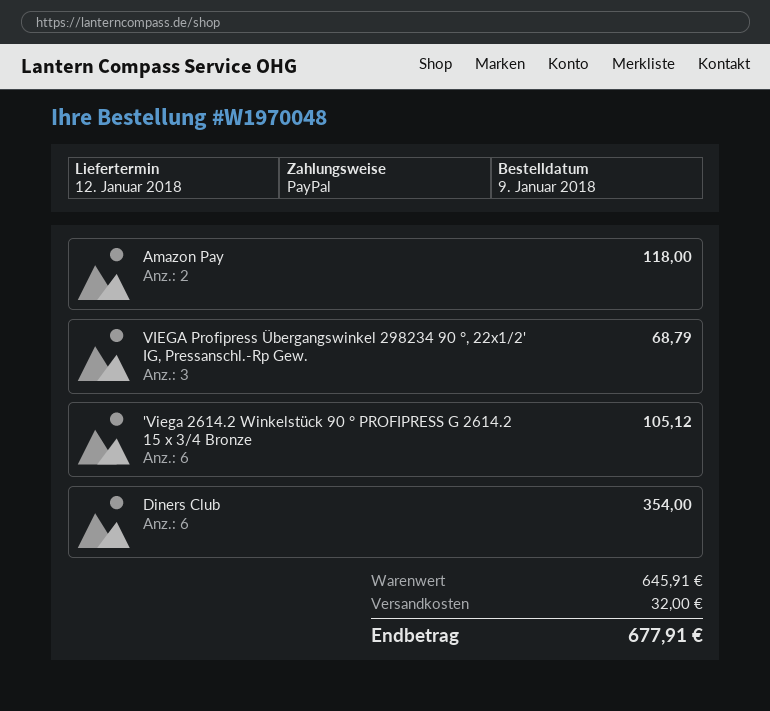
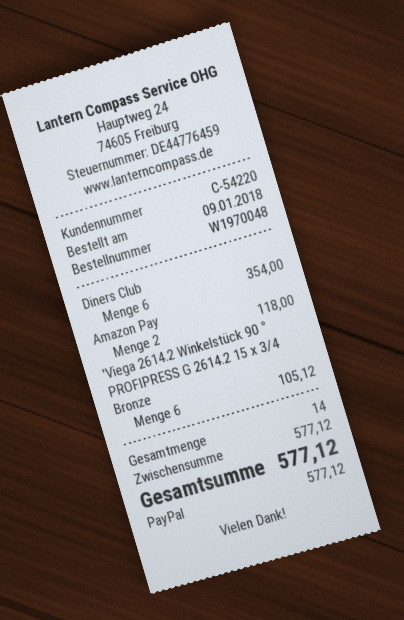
VIEGA Profipress Übergangswinkel 298234 90 °, 22x1/2' IG, Pressanschl.-Rp Gew.: 3 for 68.79 -> none
subtotal: 645.91 -> 577.12
shipping: 32.00 -> none
total: 677.91 -> 577.12

